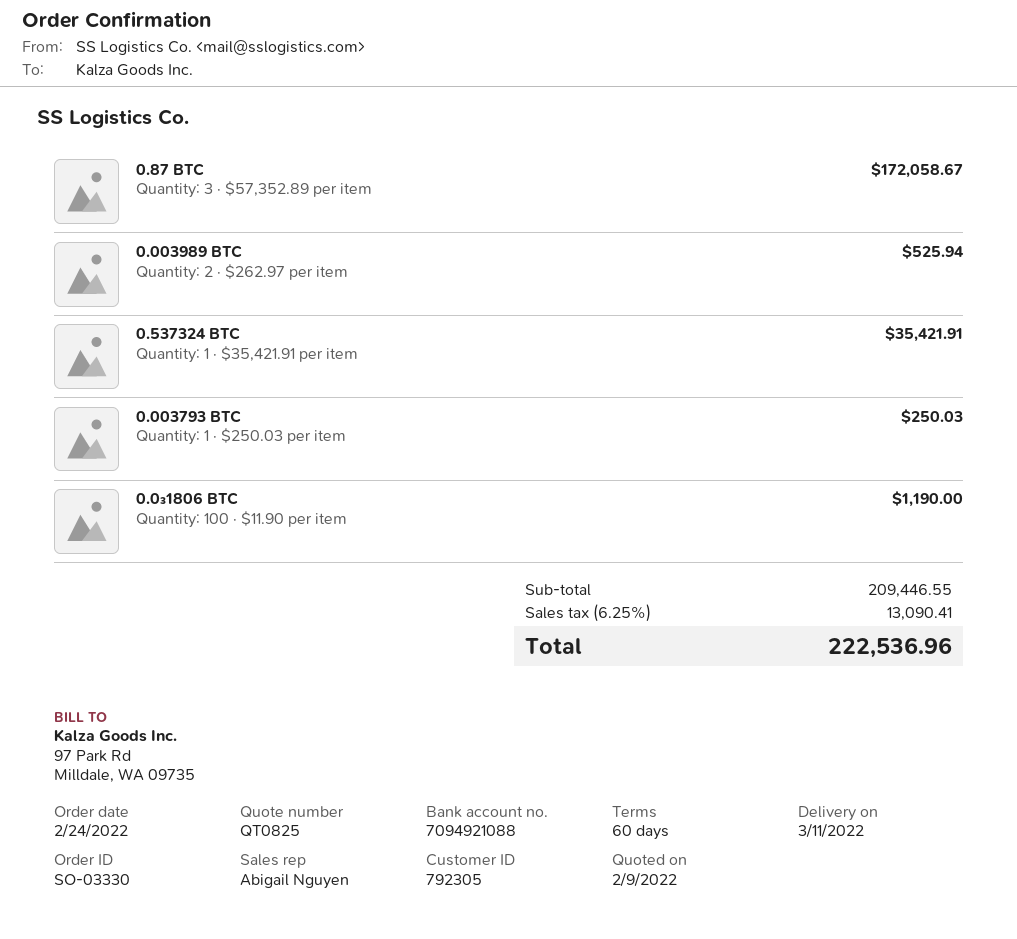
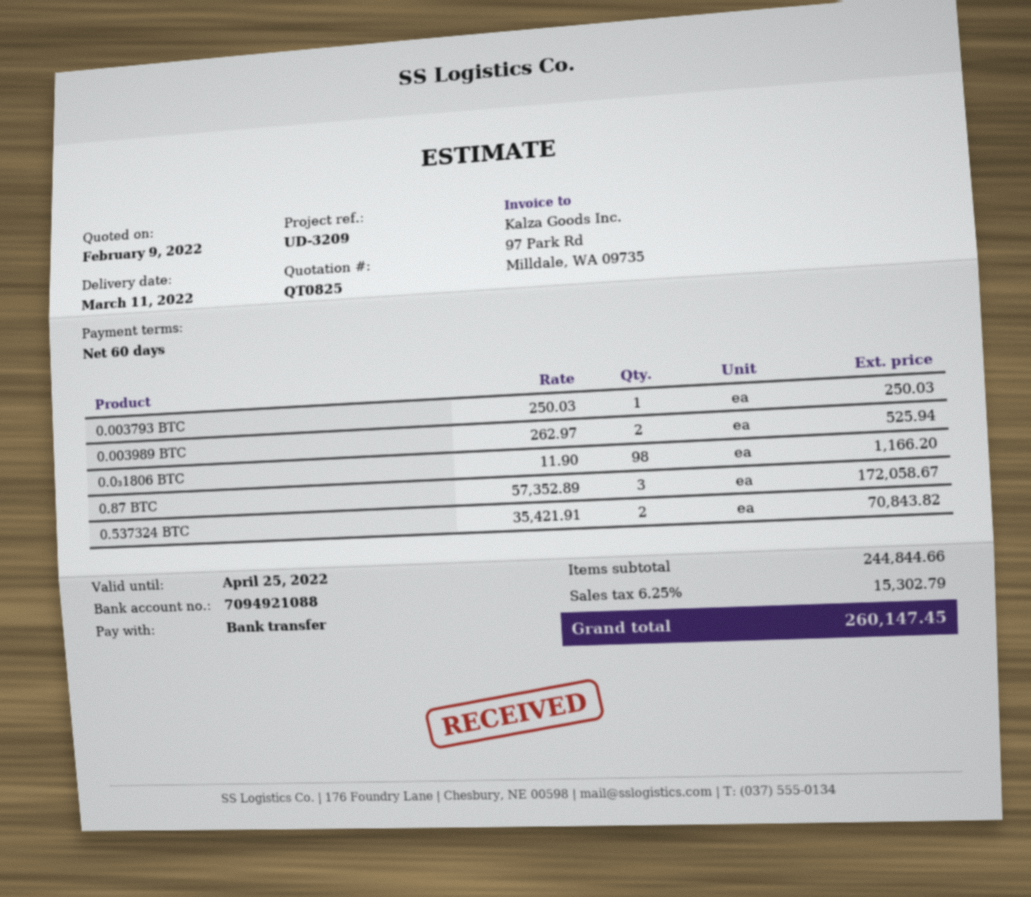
0.537324 BTC: 1 x 35421.91 = 35421.91 -> 2 x 35421.91 = 70843.82
0.0₃1806 BTC: 100 x 11.90 = 1190.00 -> 98 x 11.90 = 1166.20
subtotal: 209446.55 -> 244844.66
tax: 6.25% = 13090.41 -> 6.25% = 15302.79
total: 222536.96 -> 260147.45

